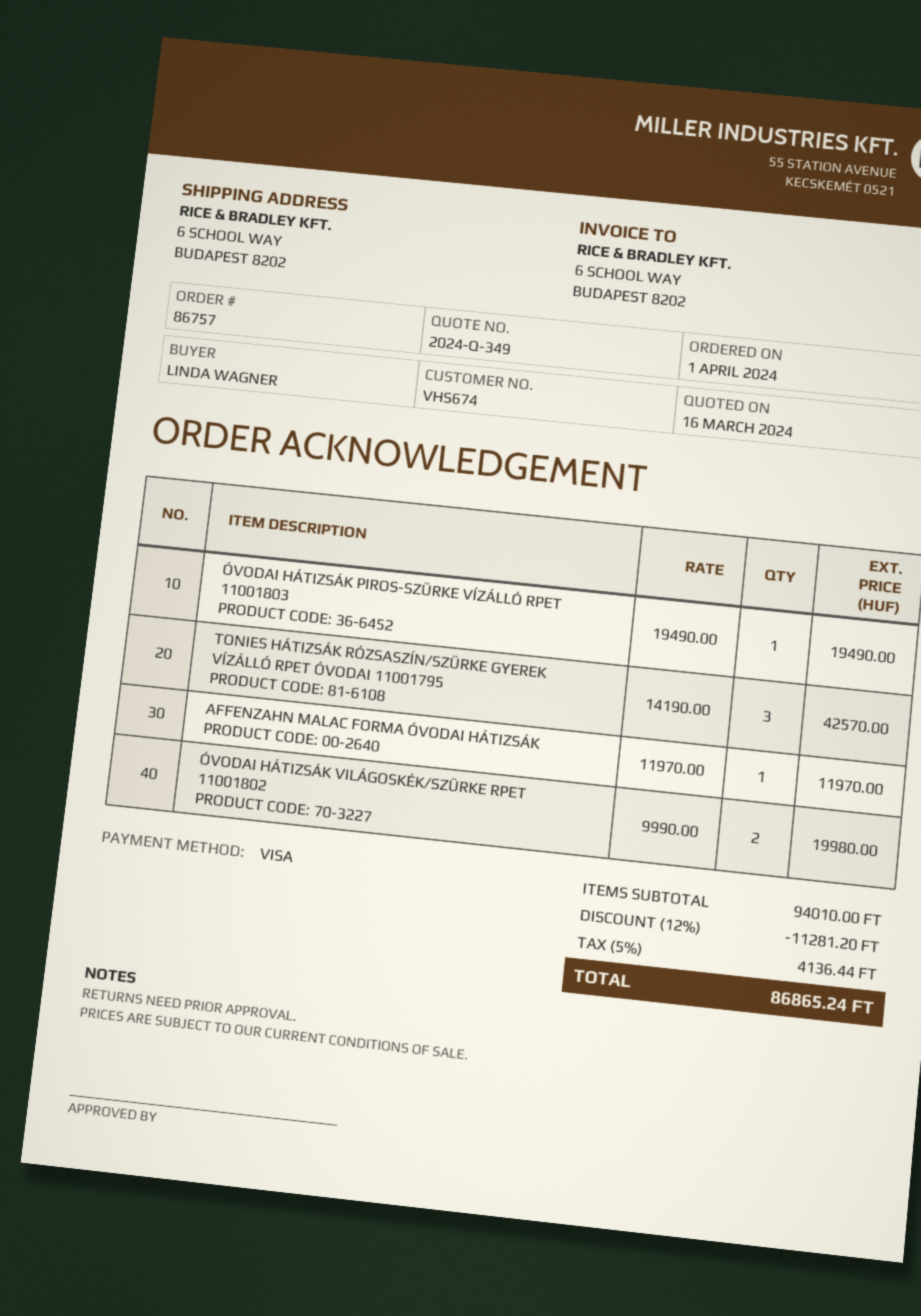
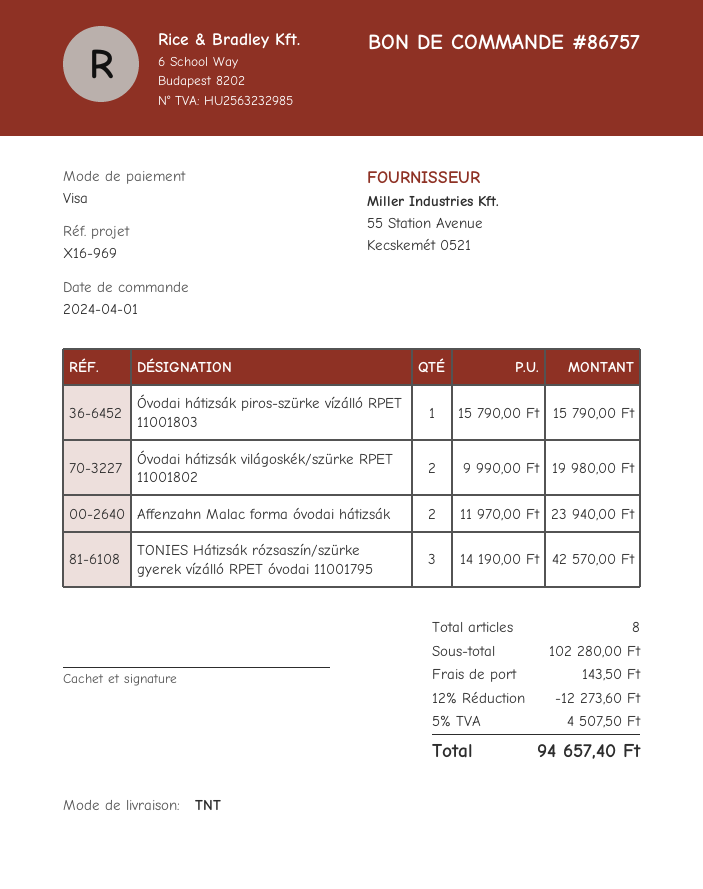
ÓVODAI HÁTIZSÁK PIROS-SZÜRKE VÍZÁLLÓ RPET 11001803: 1 x 19490.00 = 19490.00 -> 1 x 15790.00 = 15790.00
AFFENZAHN MALAC FORMA ÓVODAI HÁTIZSÁK: 1 x 11970.00 = 11970.00 -> 2 x 11970.00 = 23940.00
subtotal: 94010.00 -> 102280.00
discount: 12% = 11281.20 -> 12% = 12273.60
shipping: none -> 143.50
tax: 5% = 4136.44 -> 5% = 4507.50
total: 86865.24 -> 94657.40

